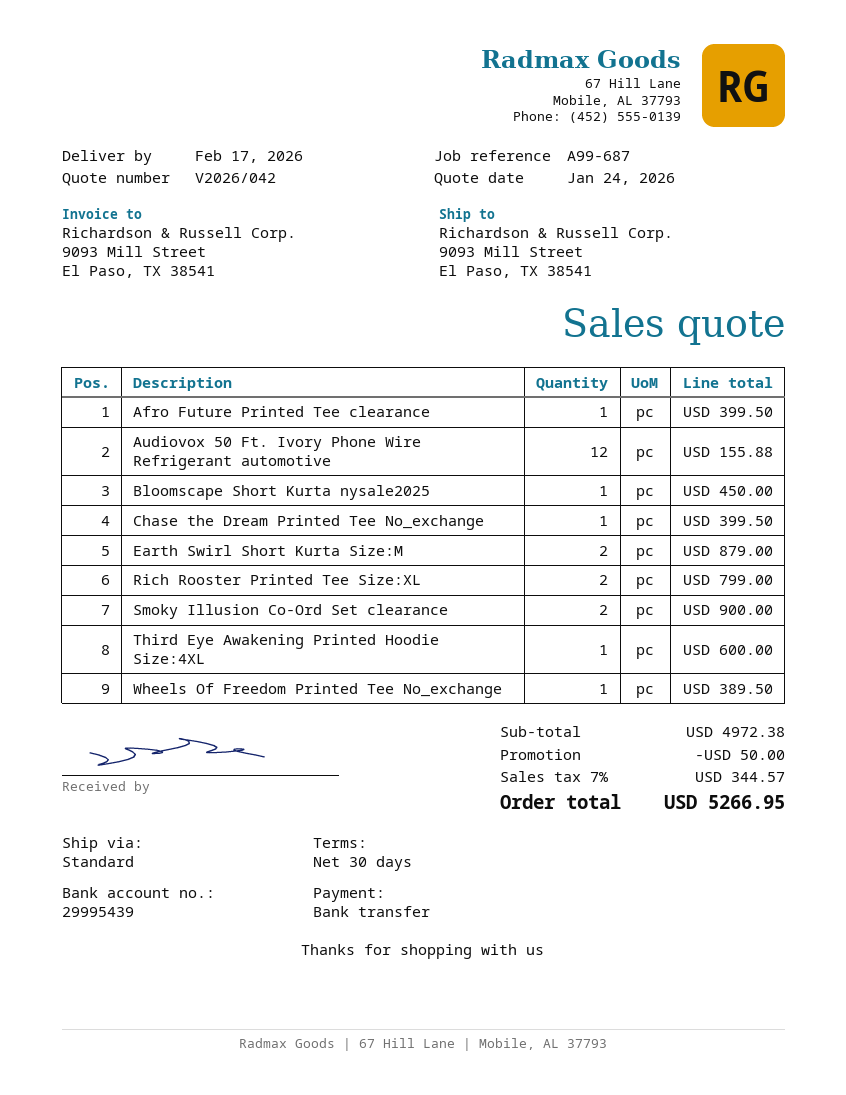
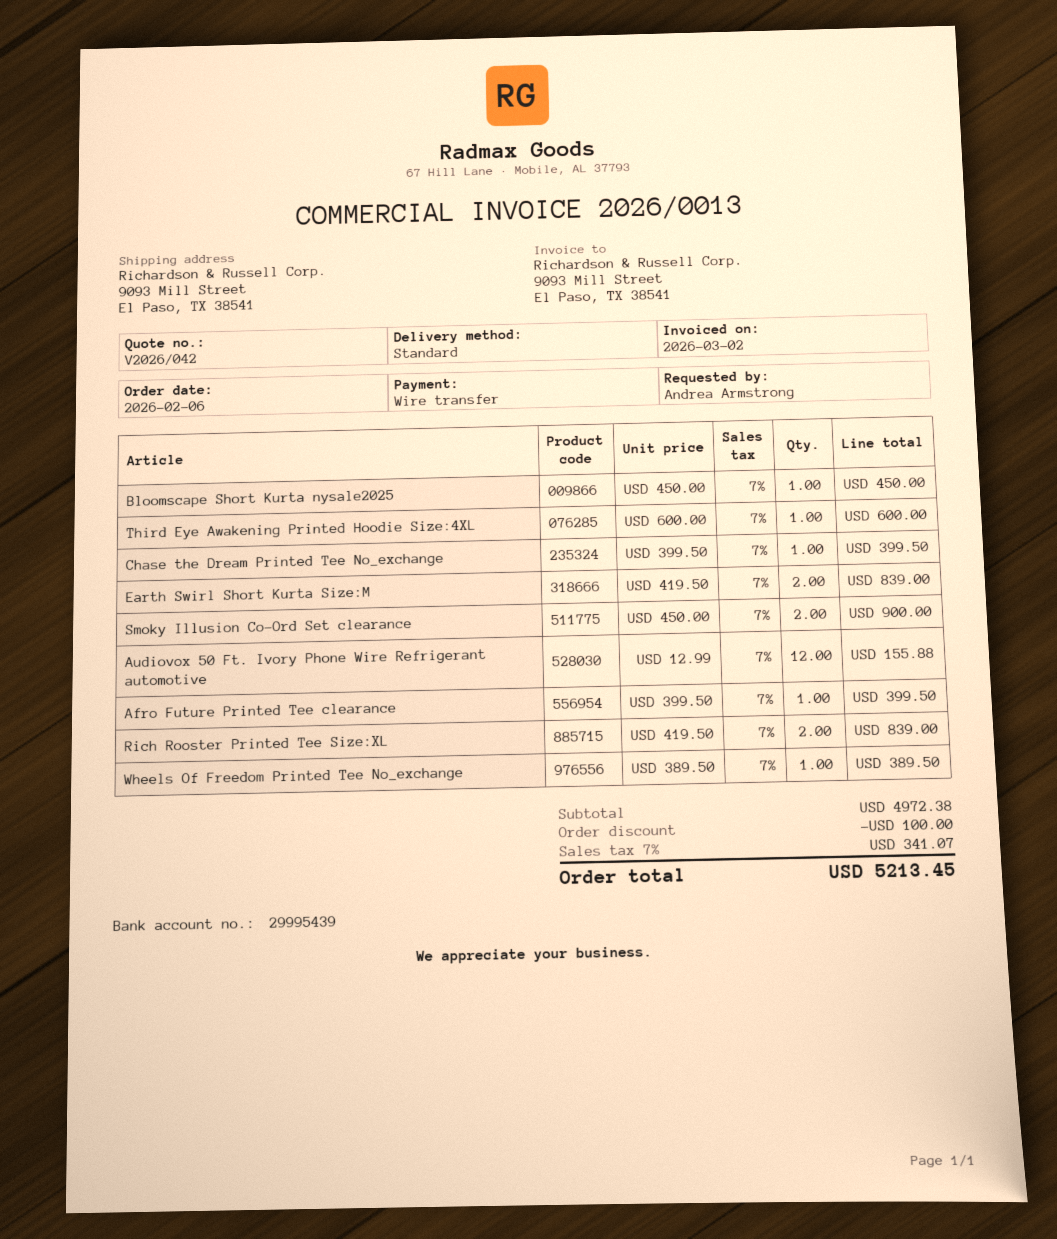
Earth Swirl Short Kurta Size:M: 2 for 879.00 -> 2 for 839.00
Rich Rooster Printed Tee Size:XL: 2 for 799.00 -> 2 for 839.00
discount: 50.00 -> 100.00
tax: 7% = 344.57 -> 7% = 341.07
total: 5266.95 -> 5213.45

